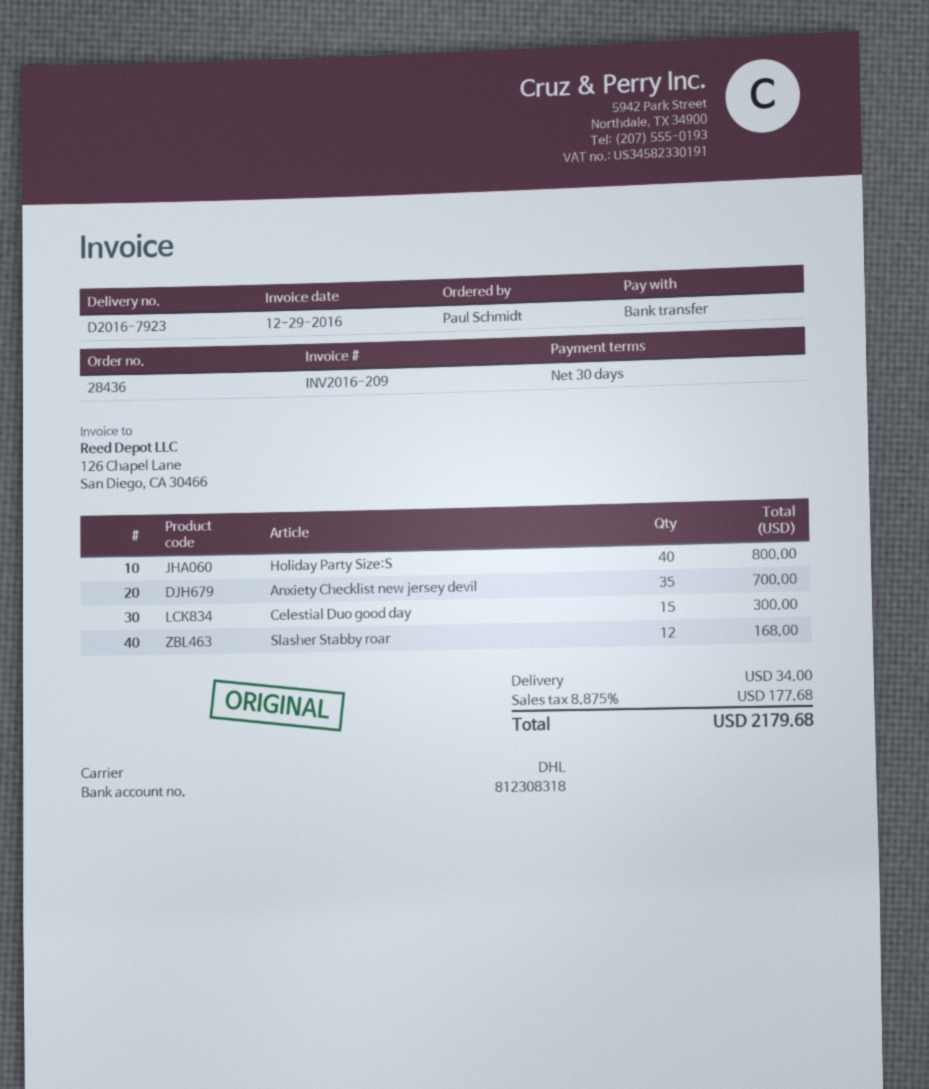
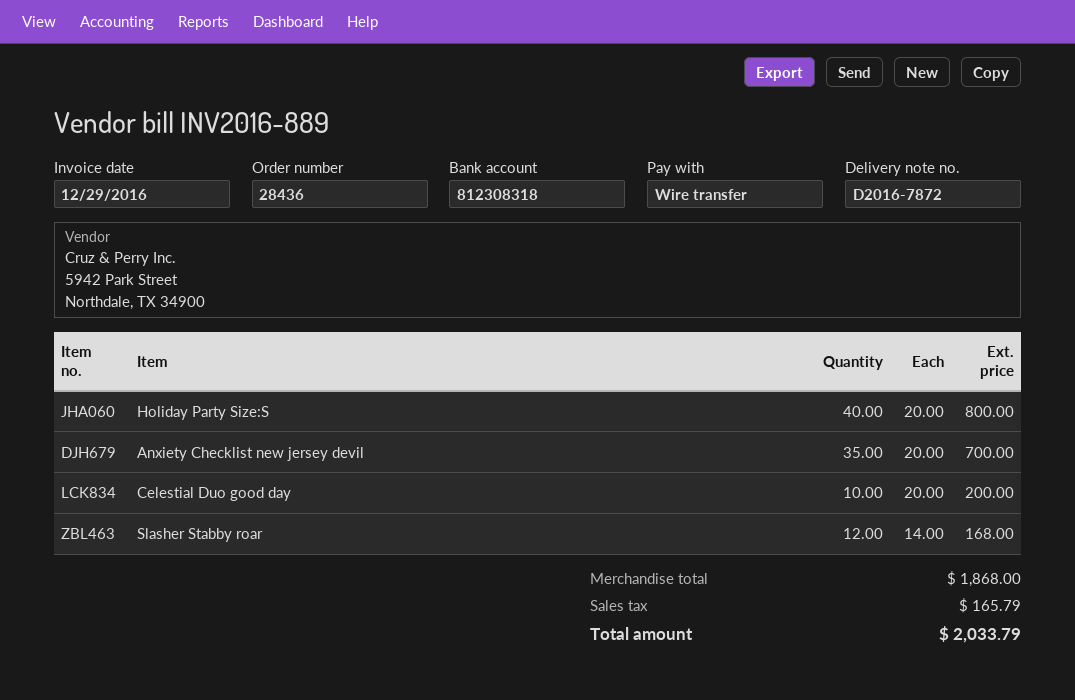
delivery note number: D2016-7923 -> D2016-7872
invoice number: INV2016-209 -> INV2016-889
Celestial Duo good day: 15 for 300.00 -> 10 for 200.00
shipping: 34.00 -> none
tax: 177.68 -> 165.79
total: 2179.68 -> 2033.79

